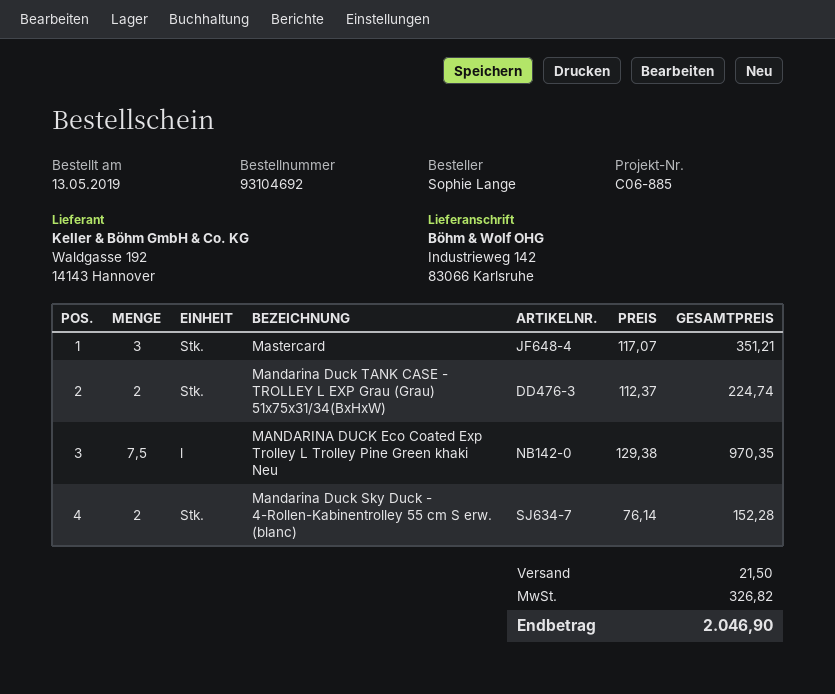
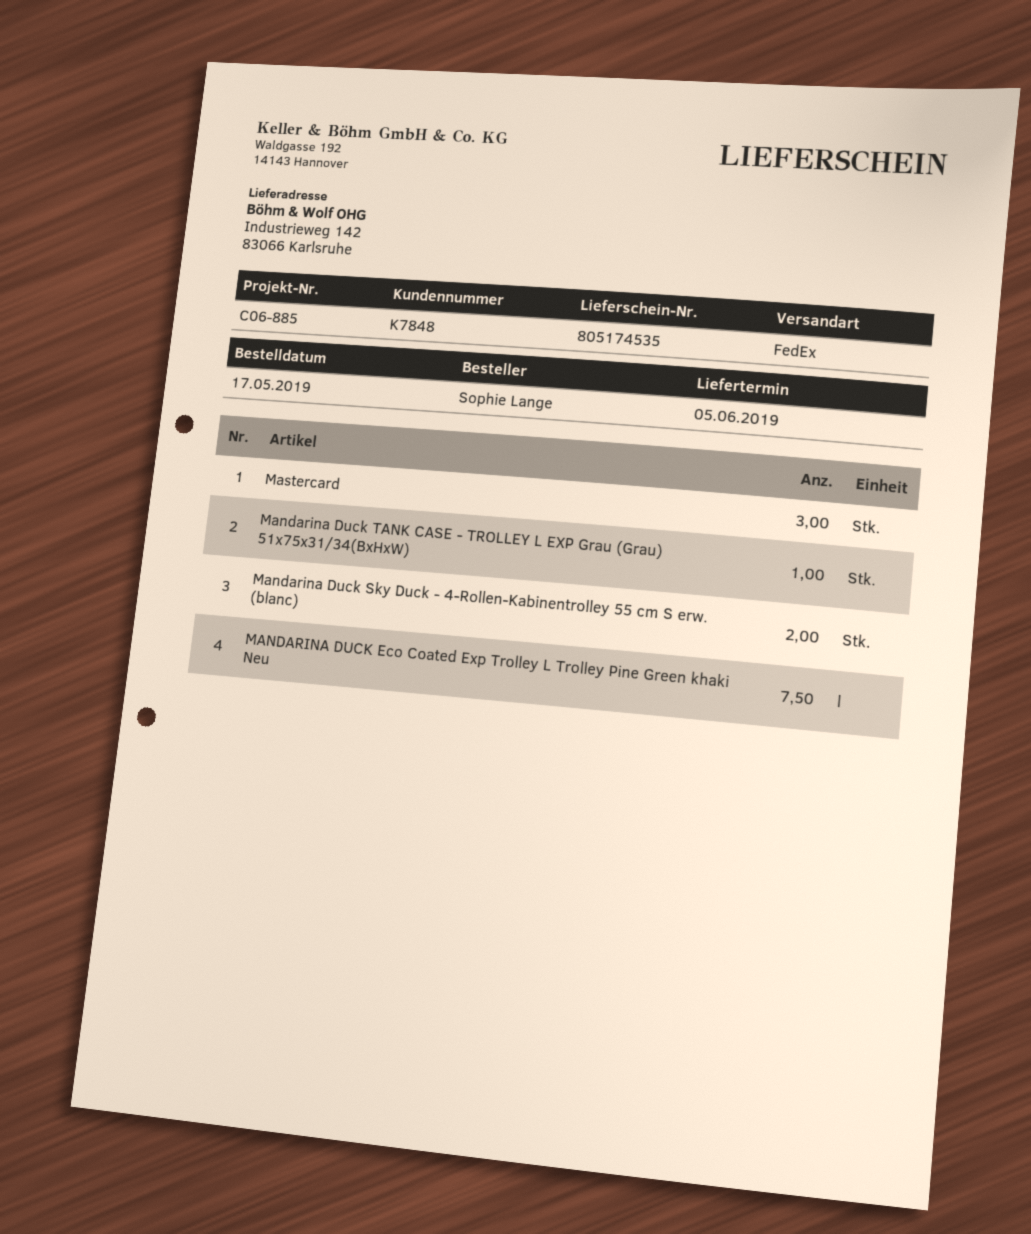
order date: 2019-05-13 -> 2019-05-17
Mandarina Duck TANK CASE - TROLLEY L EXP Grau (Grau) 51x75x31/34(BxHxW): 2 -> 1

